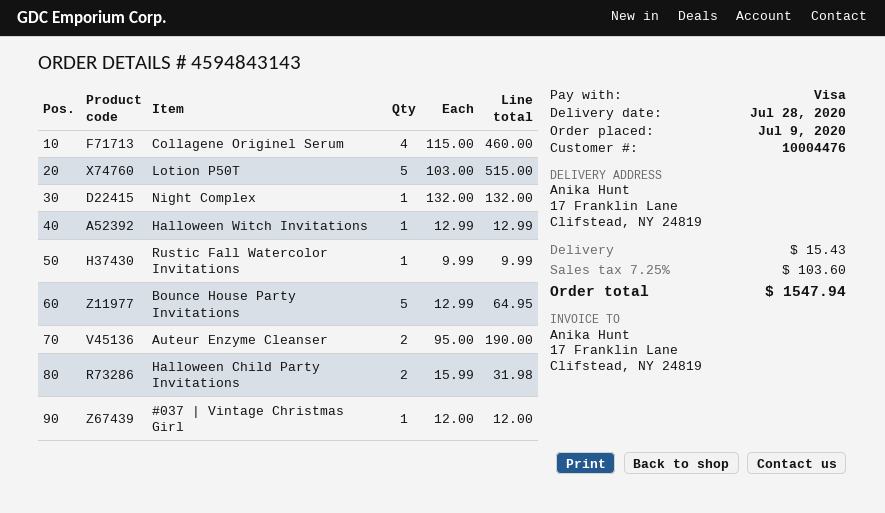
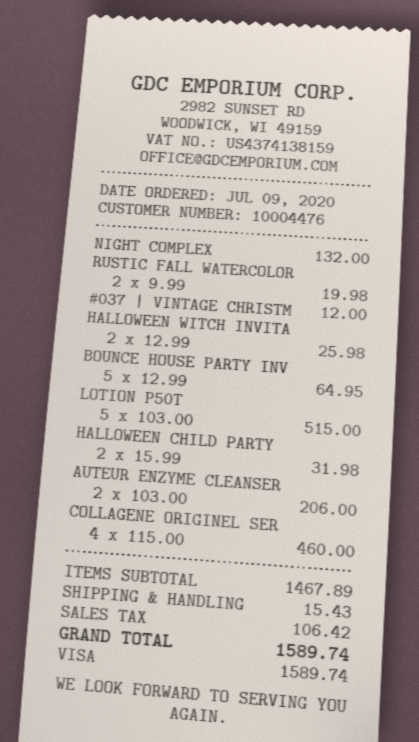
Halloween Witch Invitations: 1 x 12.99 = 12.99 -> 2 x 12.99 = 25.98
Rustic Fall Watercolor Invitations: 1 x 9.99 = 9.99 -> 2 x 9.99 = 19.98
Auteur Enzyme Cleanser: 2 x 95.00 = 190.00 -> 2 x 103.00 = 206.00
tax: 103.60 -> 106.42
total: 1547.94 -> 1589.74

